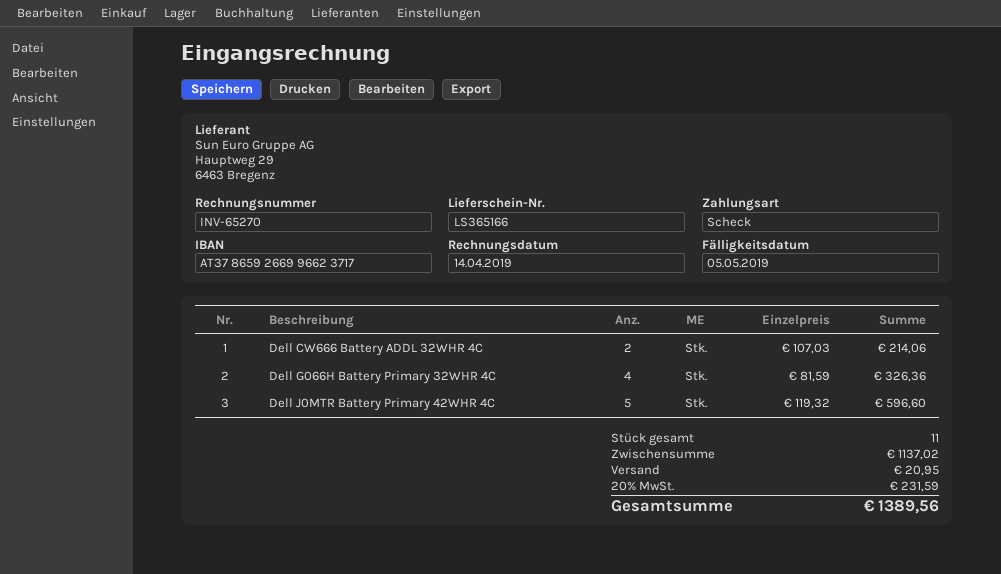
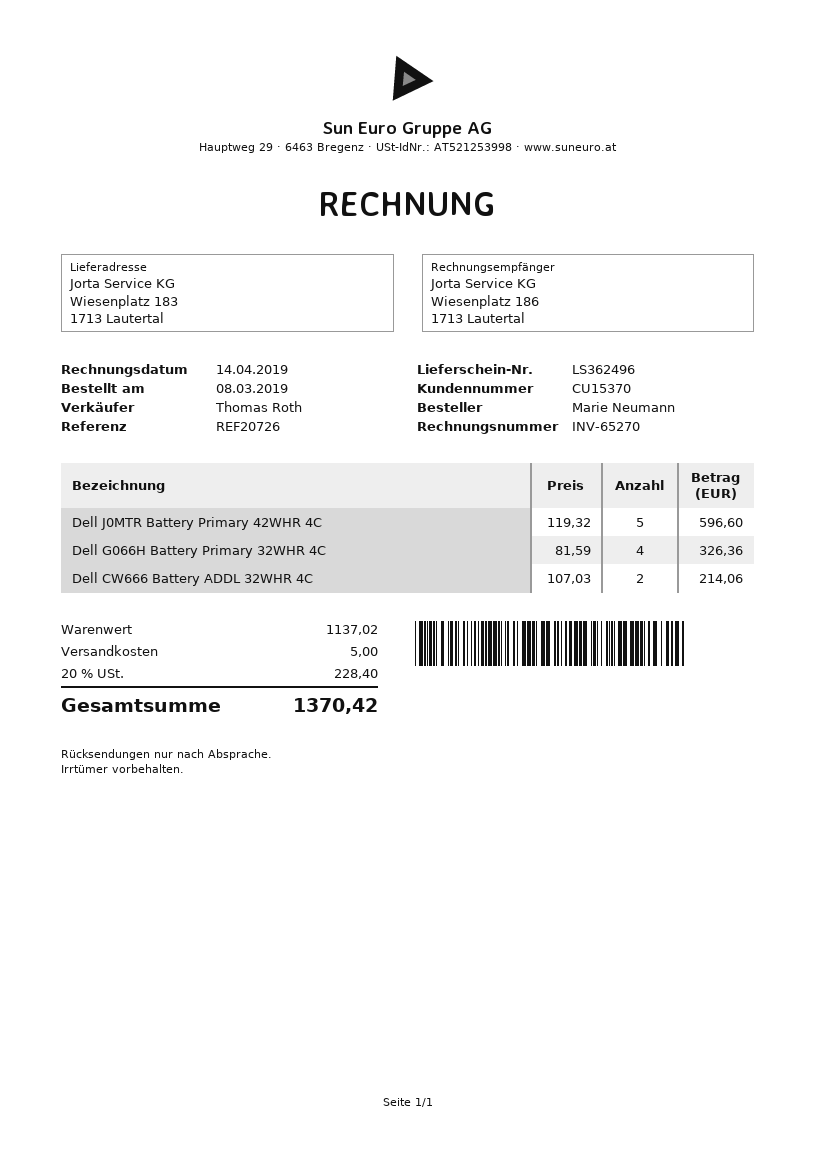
delivery note number: LS365166 -> LS362496
shipping: 20.95 -> 5.00
tax: 20% = 231.59 -> 20% = 228.40
total: 1389.56 -> 1370.42

